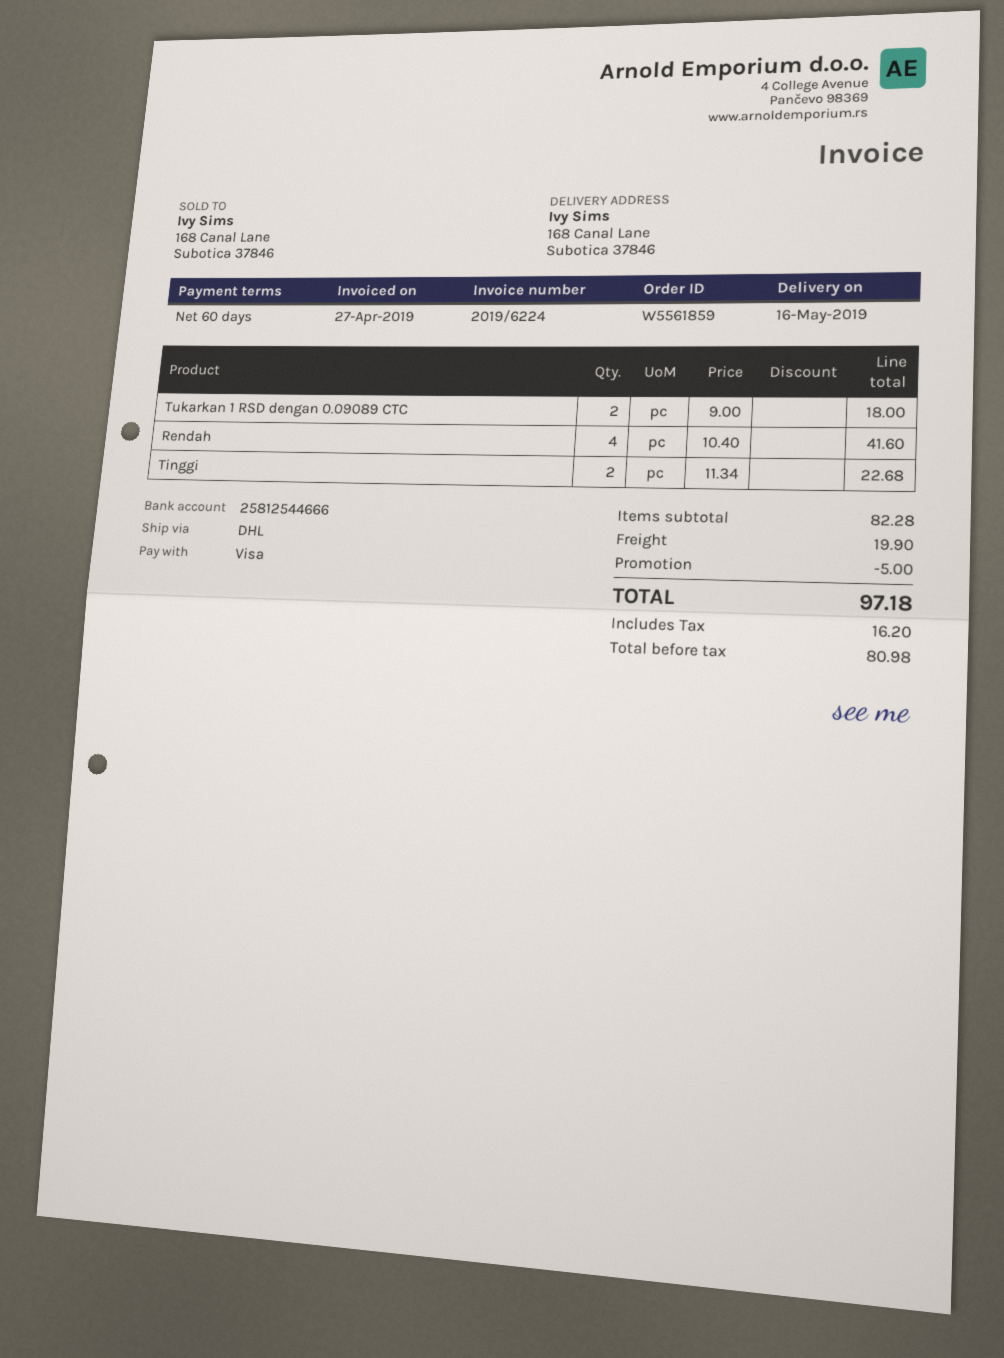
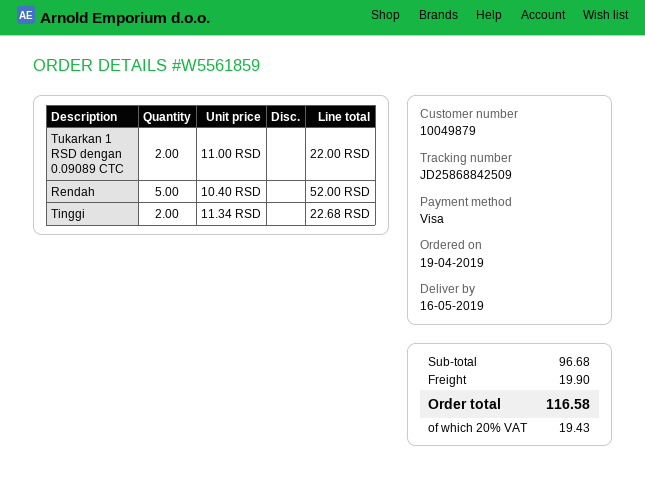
Tukarkan 1 RSD dengan 0.09089 CTC: 2 x 9.00 = 18.00 -> 2 x 11.00 = 22.00
Rendah: 4 x 10.40 = 41.60 -> 5 x 10.40 = 52.00
subtotal: 82.28 -> 96.68
discount: 5.00 -> none
tax: 16.20 -> 19.43
total: 97.18 -> 116.58

